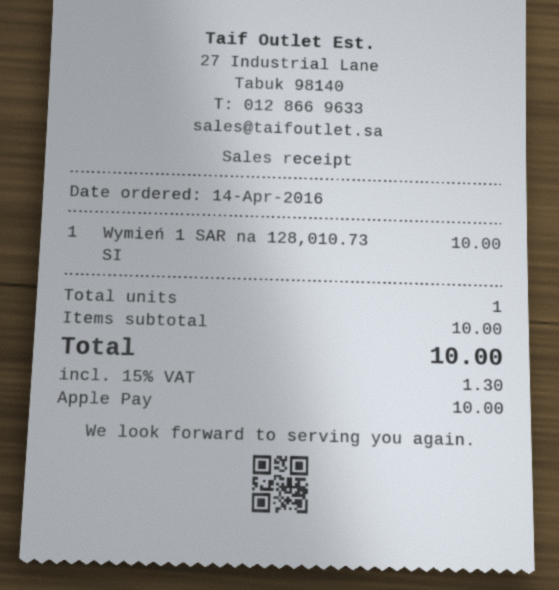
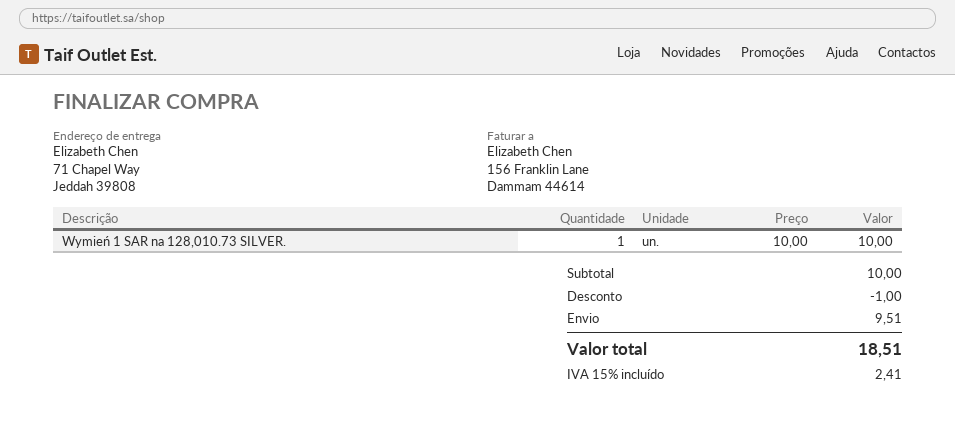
discount: none -> 1.00
shipping: none -> 9.51
tax: 15% = 1.30 -> 15% = 2.41
total: 10.00 -> 18.51

